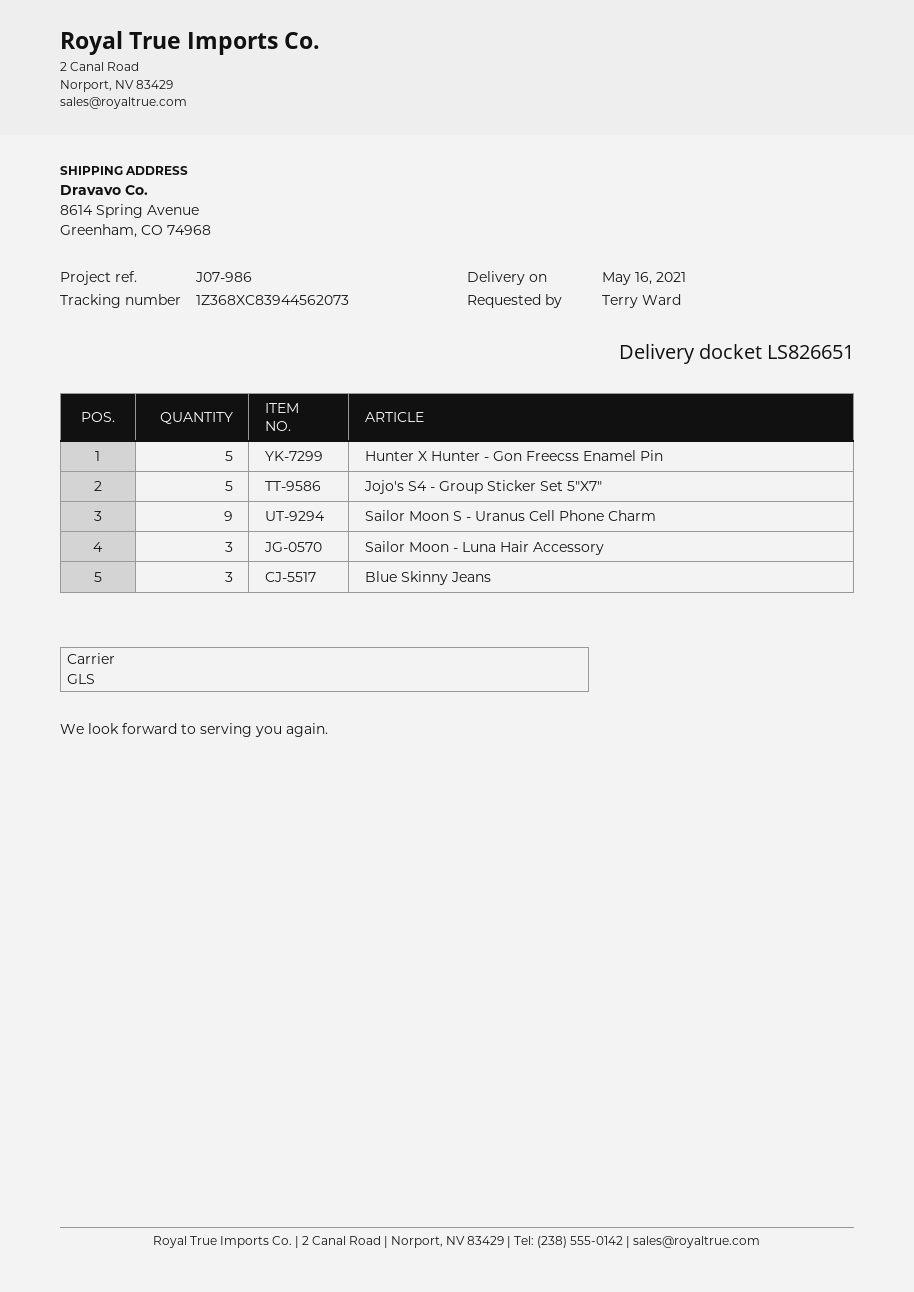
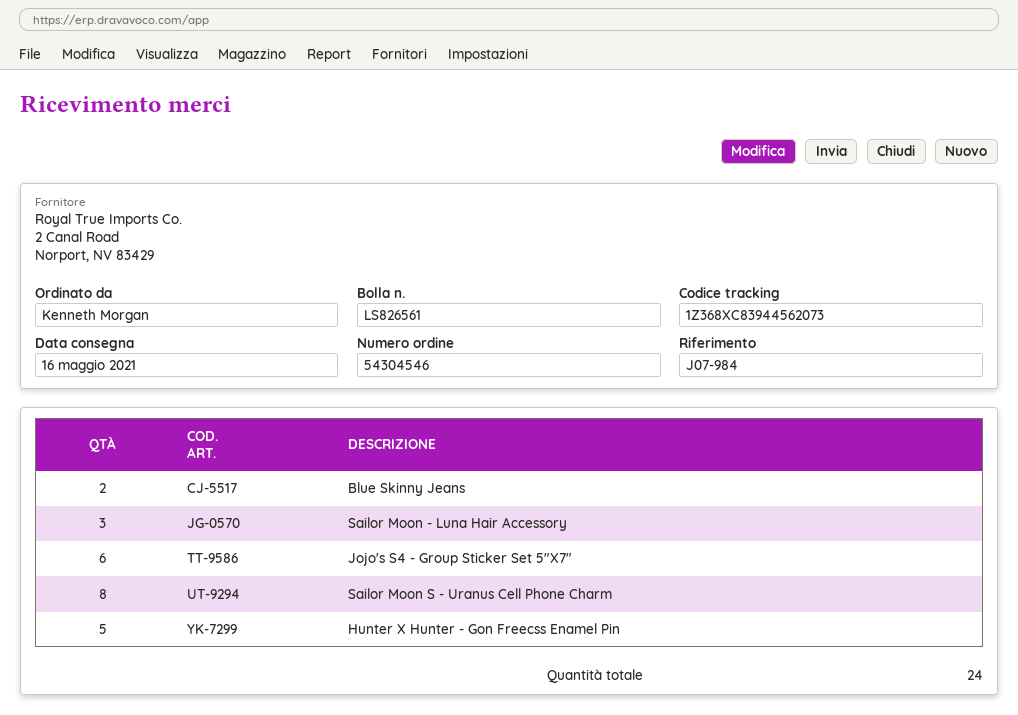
delivery note number: LS826651 -> LS826561
reference: J07-986 -> J07-984
ordered by: Terry Ward -> Kenneth Morgan
Jojo's S4 - Group Sticker Set 5"X7": 5 -> 6
Sailor Moon S - Uranus Cell Phone Charm: 9 -> 8
Blue Skinny Jeans: 3 -> 2

